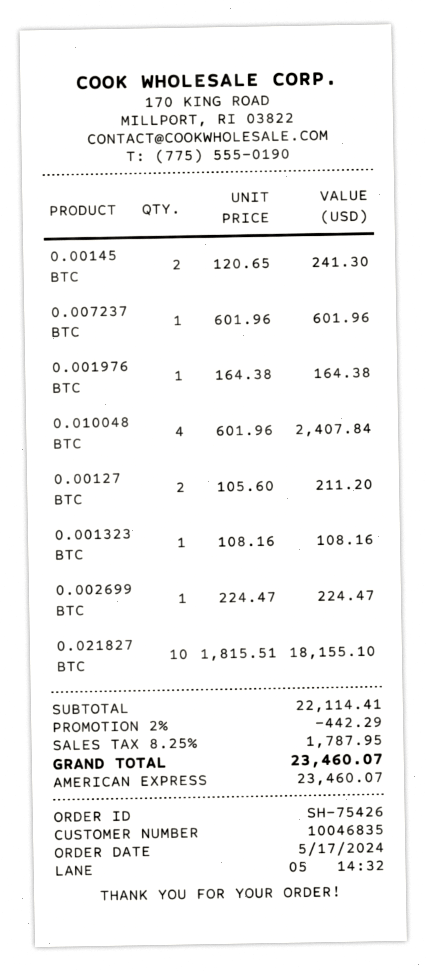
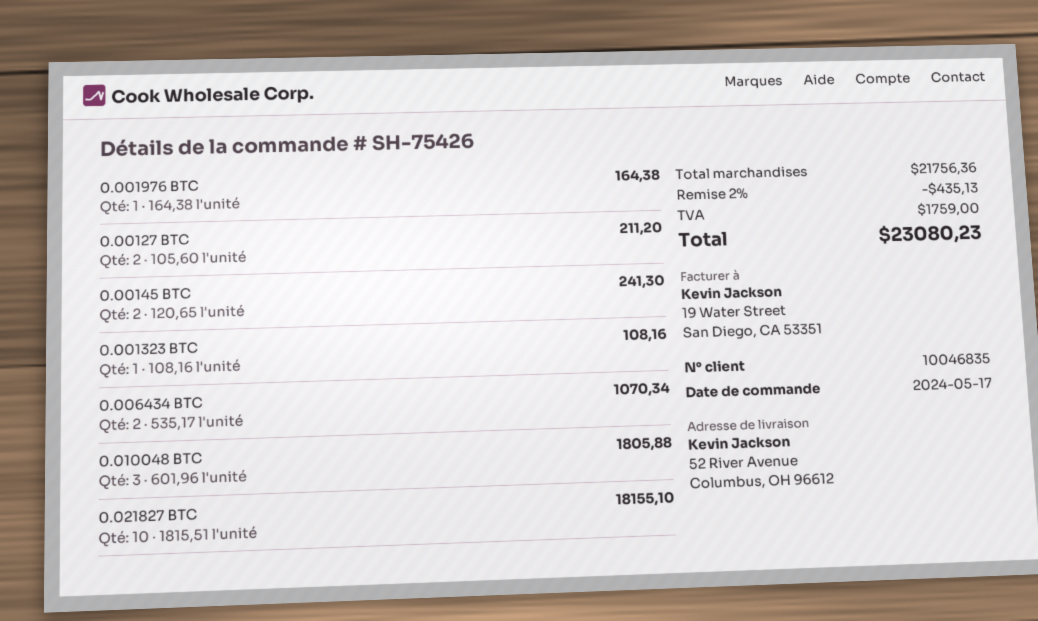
0.007237 BTC: 1 x 601.96 = 601.96 -> none
0.010048 BTC: 4 x 601.96 = 2407.84 -> 3 x 601.96 = 1805.88
0.002699 BTC: 1 x 224.47 = 224.47 -> none
0.006434 BTC: none -> 2 x 535.17 = 1070.34
subtotal: 22114.41 -> 21756.36
discount: 2% = 442.29 -> 2% = 435.13
tax: 1787.95 -> 1759.00
total: 23460.07 -> 23080.23

